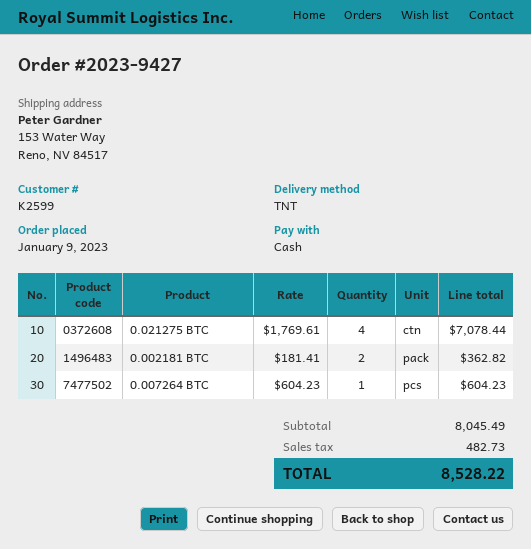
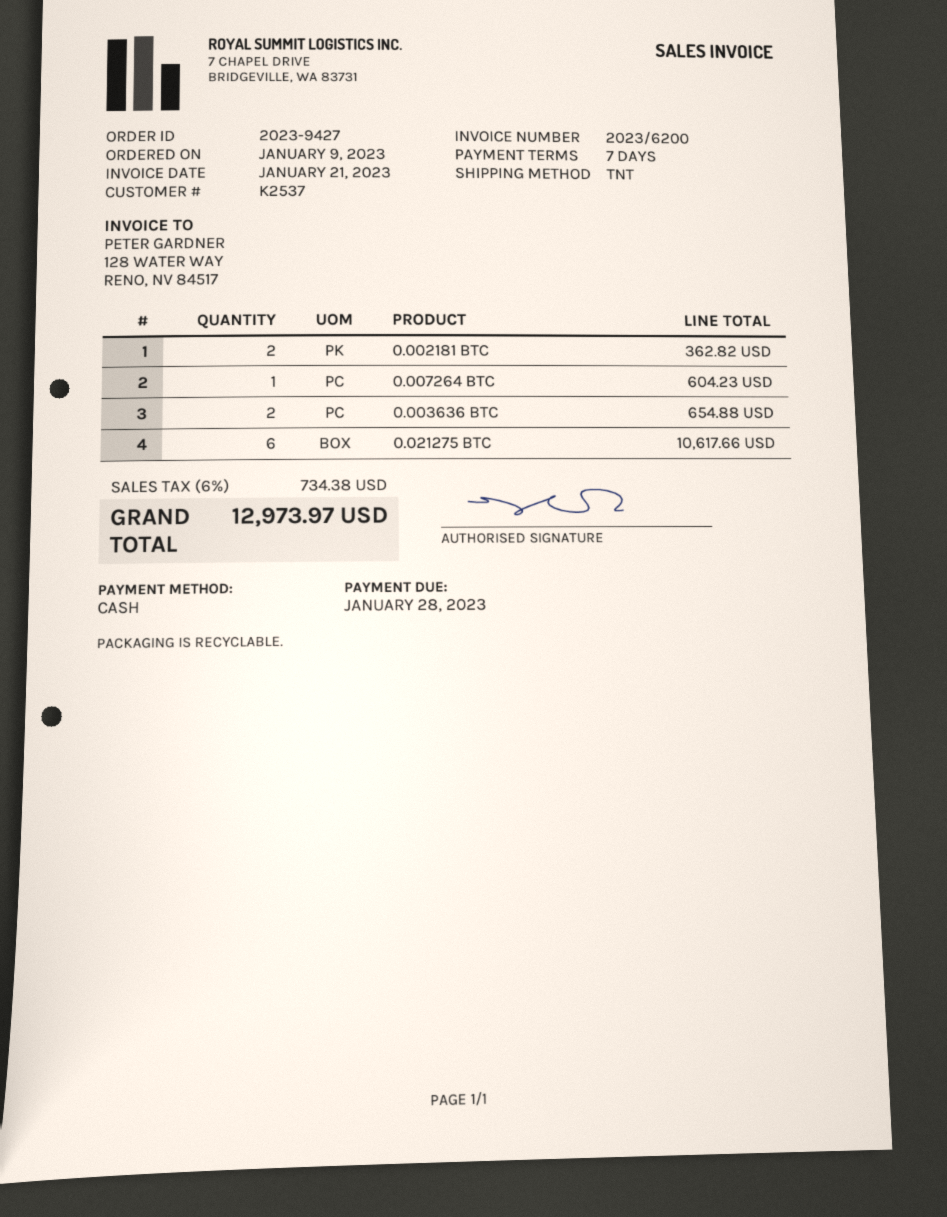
customer number: K2599 -> K2537
0.021275 BTC: 4 for 7078.44 -> 6 for 10617.66
0.003636 BTC: none -> 2 for 654.88
tax: 482.73 -> 734.38
total: 8528.22 -> 12973.97

